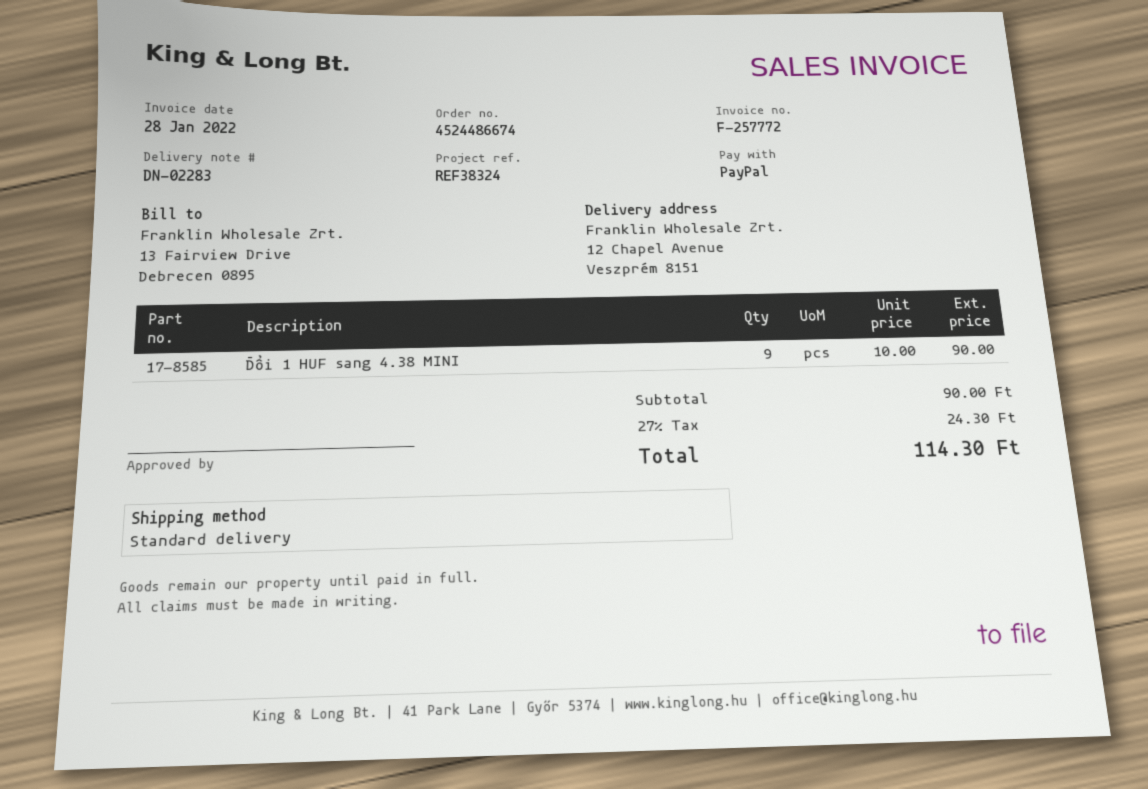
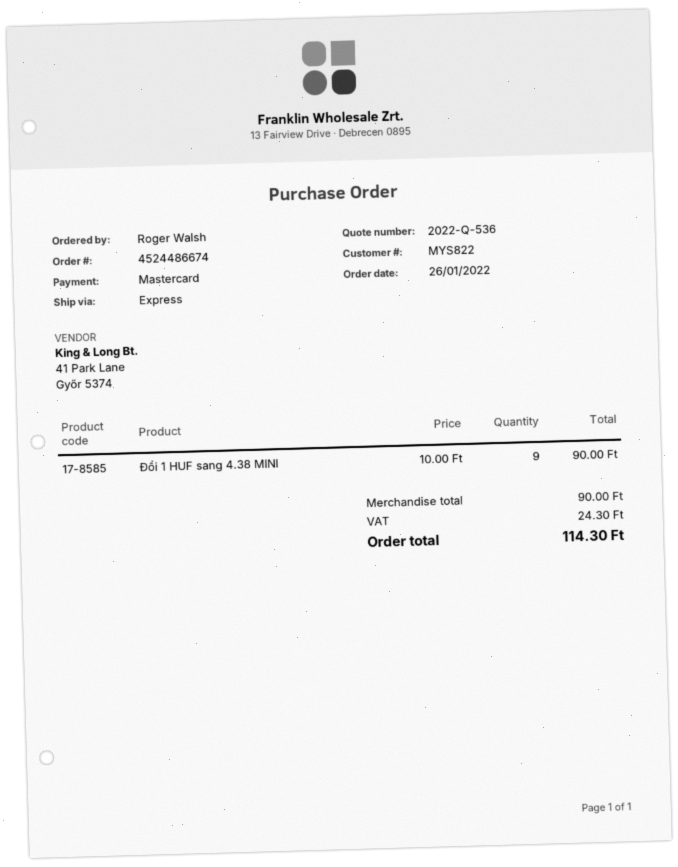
payment method: PayPal -> Mastercard
shipping method: standard -> express

